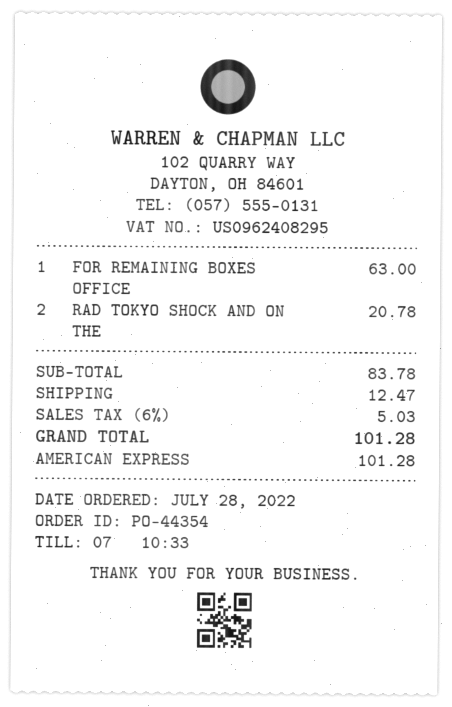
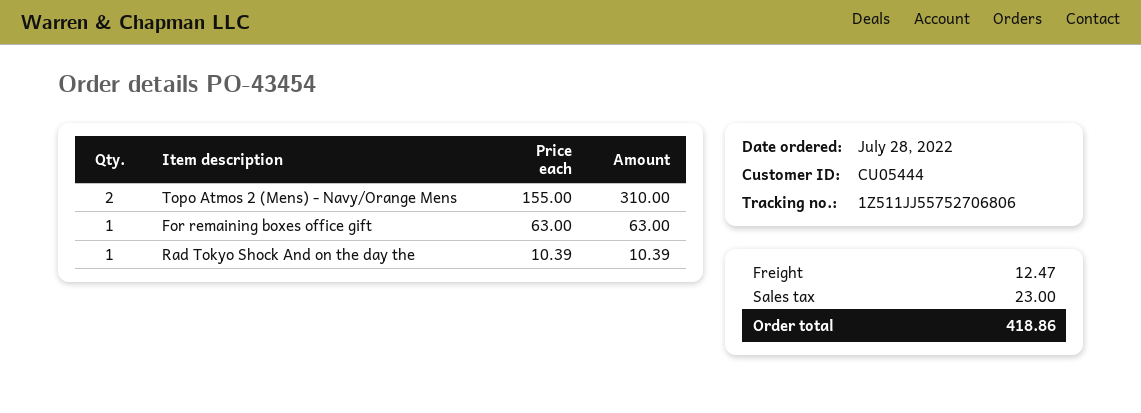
order number: PO-44354 -> PO-43454
RAD TOKYO SHOCK AND ON THE: 2 for 20.78 -> 1 for 10.39
Topo Atmos 2 (Mens) - Navy/Orange Mens: none -> 2 for 310.00
tax: 5.03 -> 23.00
total: 101.28 -> 418.86

